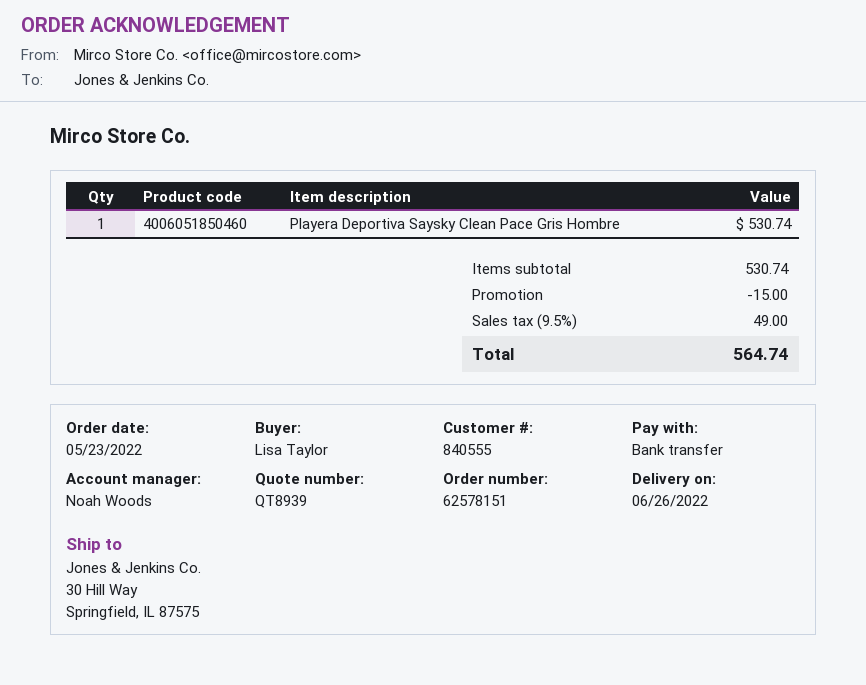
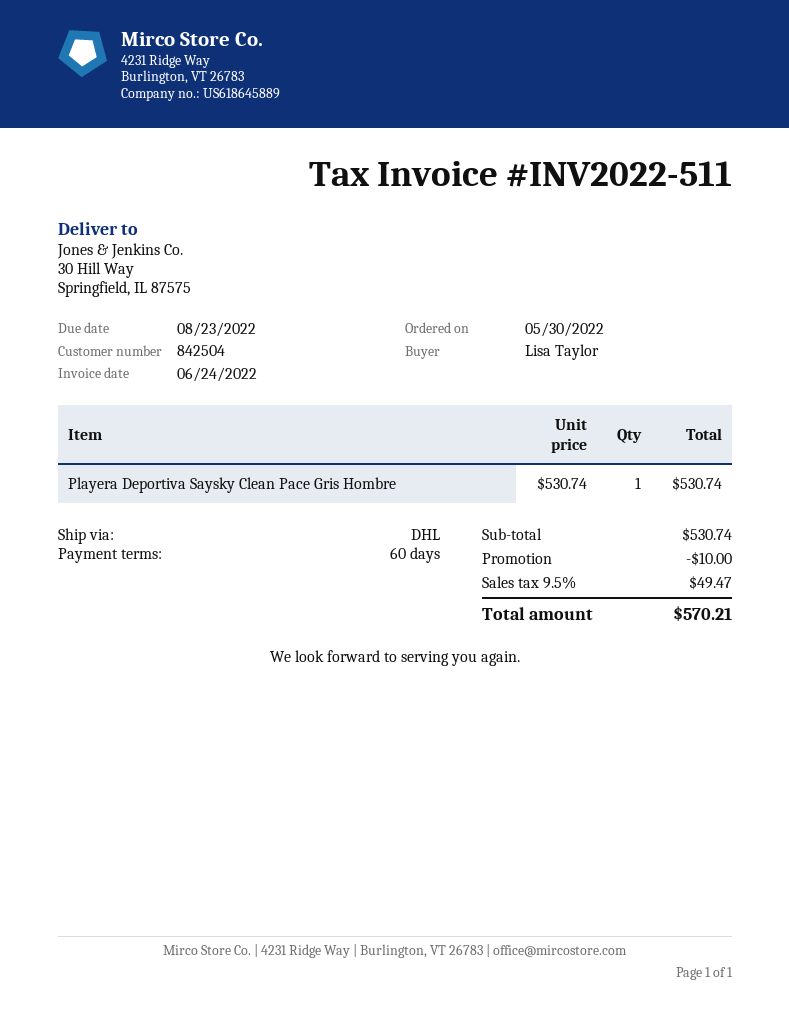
order date: 2022-05-23 -> 2022-05-30
customer number: 840555 -> 842504
discount: 15.00 -> 10.00
tax: 9.5% = 49.00 -> 9.5% = 49.47
total: 564.74 -> 570.21

